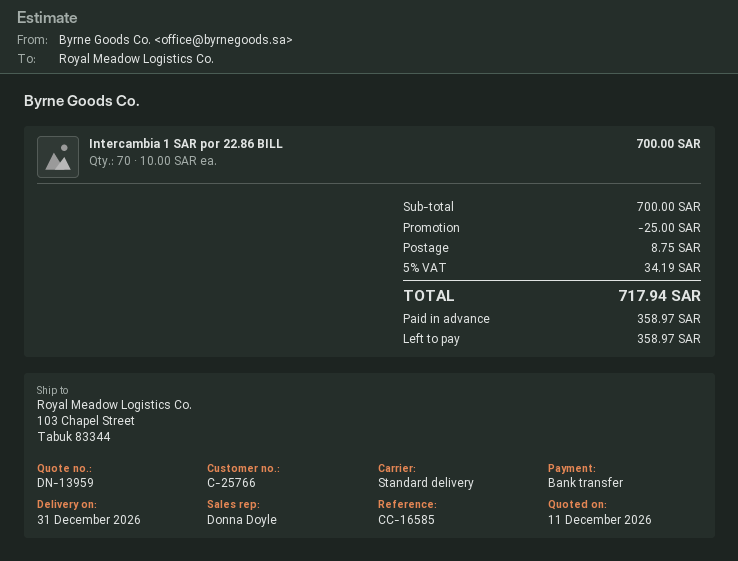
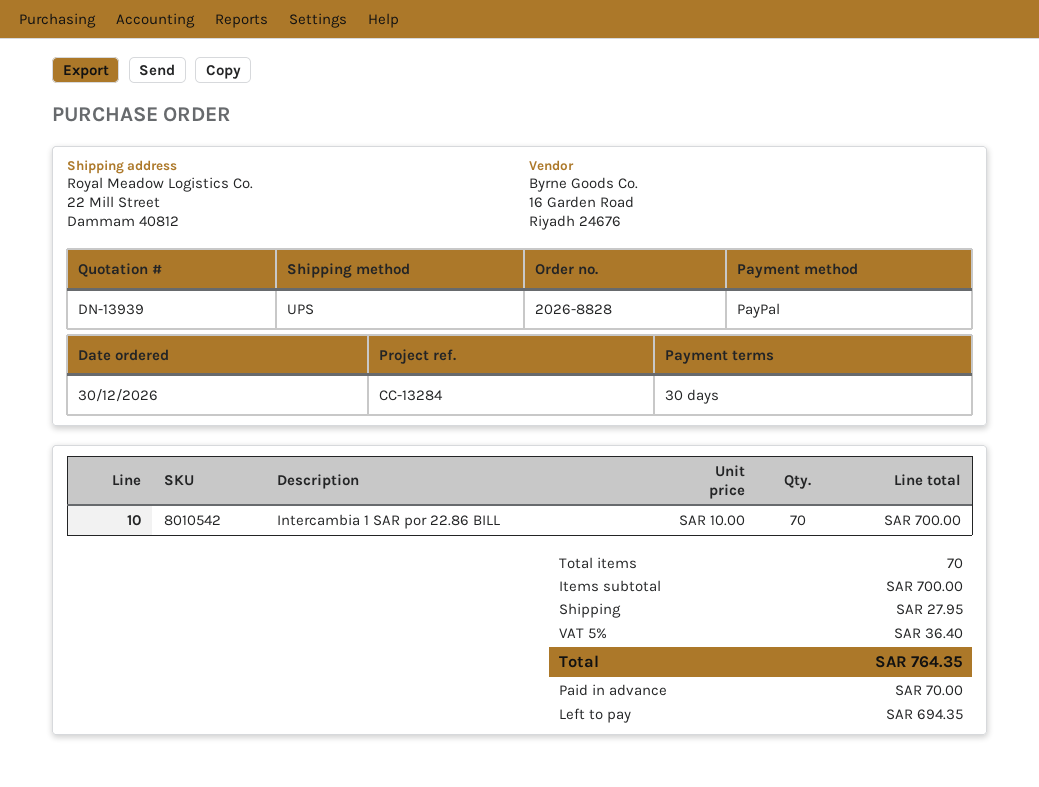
quote number: DN-13959 -> DN-13939
reference: CC-16585 -> CC-13284
payment method: bank transfer -> PayPal
shipping method: standard -> UPS
ship to: 103 Chapel Street, Tabuk 83344 -> 22 Mill Street, Dammam 40812
discount: 25.00 -> none
shipping: 8.75 -> 27.95
tax: 5% = 34.19 -> 5% = 36.40
total: 717.94 -> 764.35
deposit: 358.97 -> 70.00
balance: 358.97 -> 694.35

